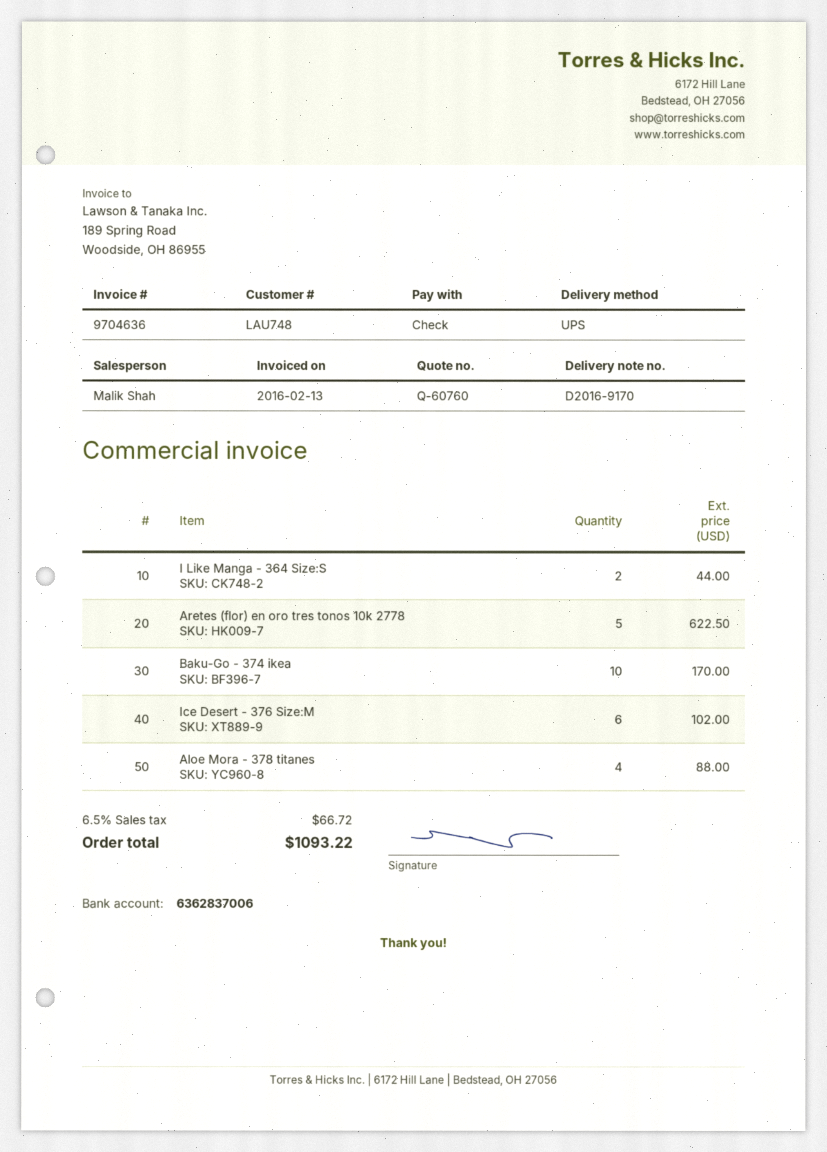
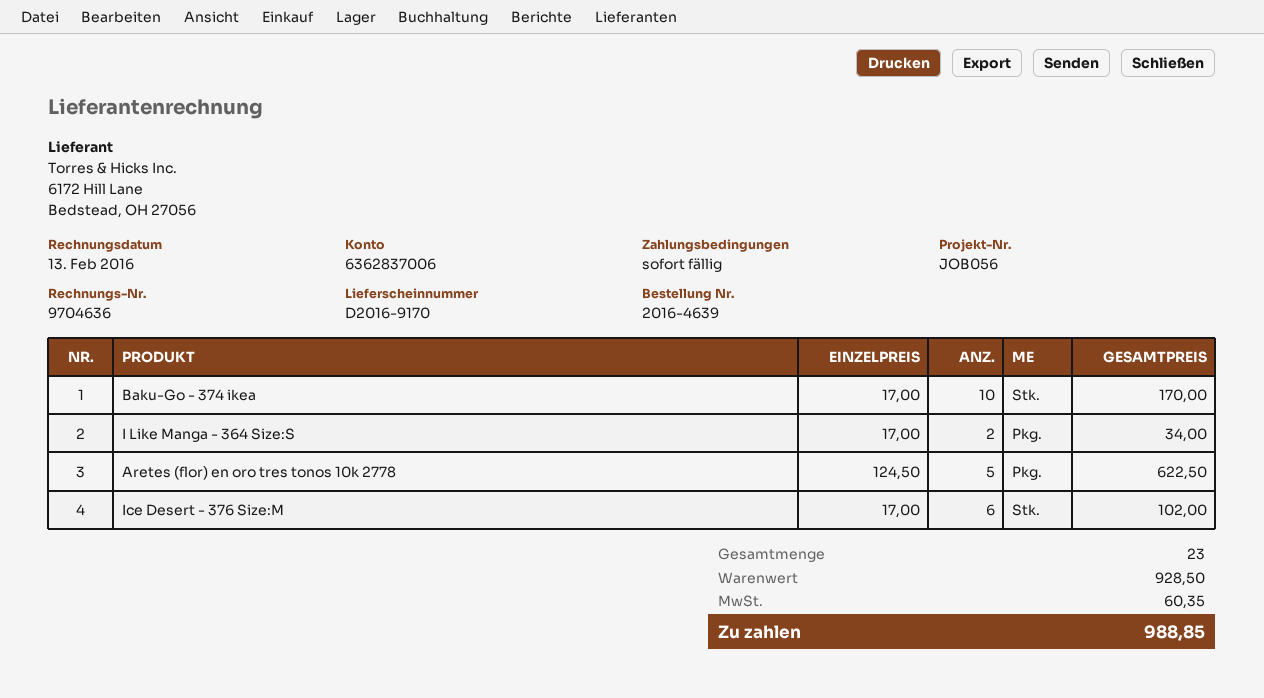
I Like Manga - 364 Size:S: 2 for 44.00 -> 2 for 34.00
Aloe Mora - 378 titanes: 4 for 88.00 -> none
tax: 66.72 -> 60.35
total: 1093.22 -> 988.85

